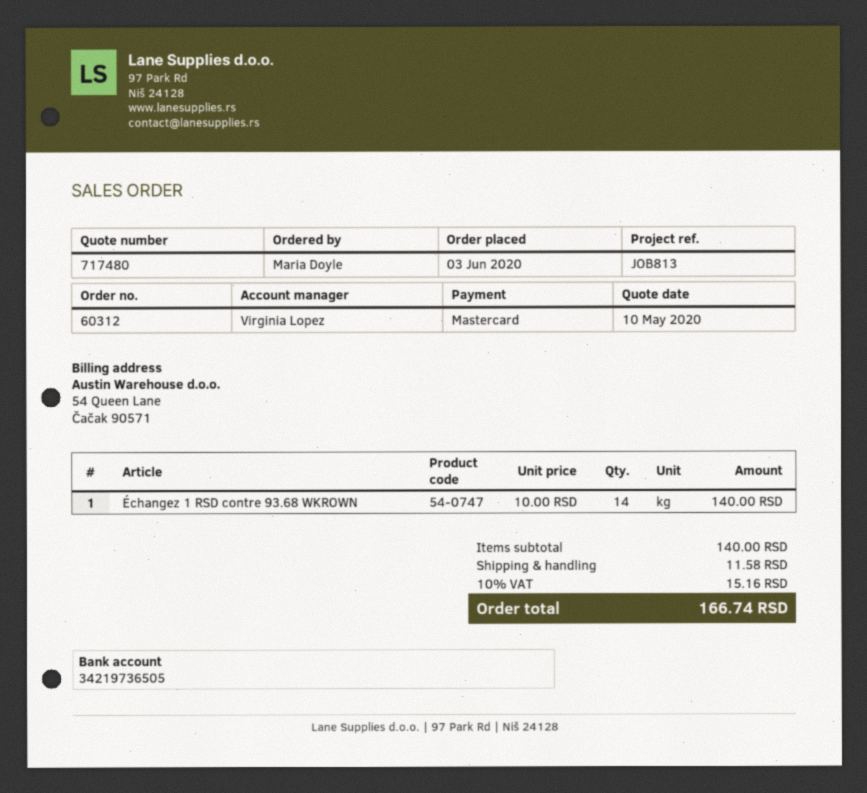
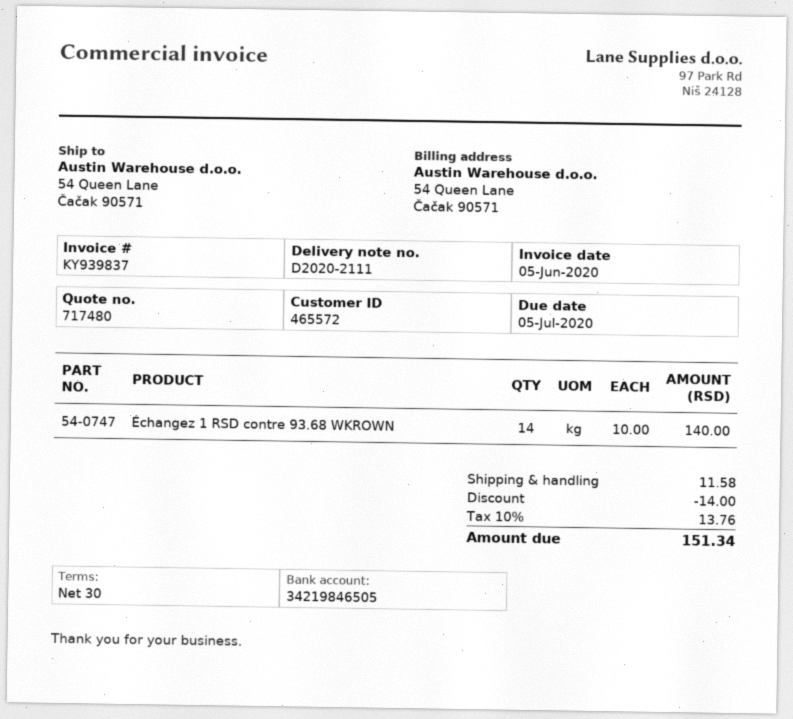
bank account: 34219736505 -> 34219846505
discount: none -> 14.00
tax: 10% = 15.16 -> 10% = 13.76
total: 166.74 -> 151.34

